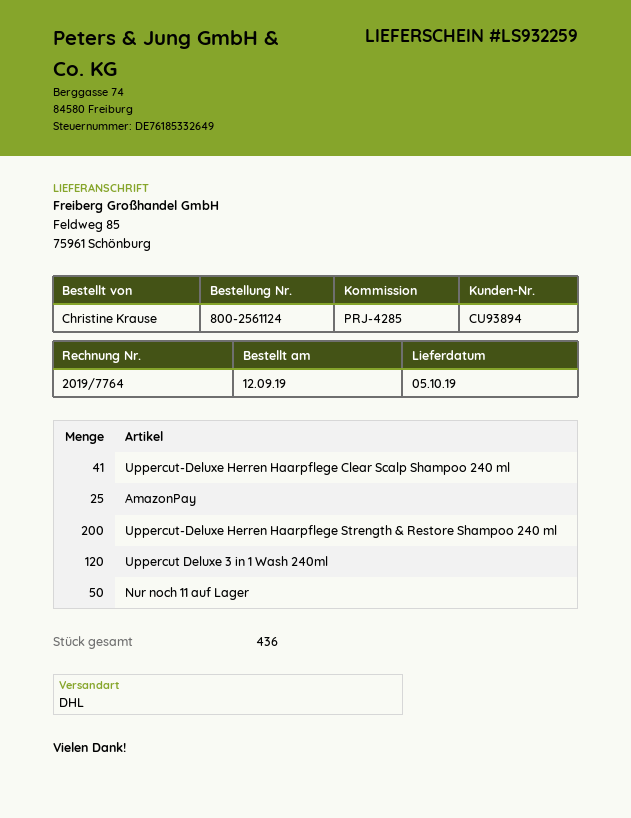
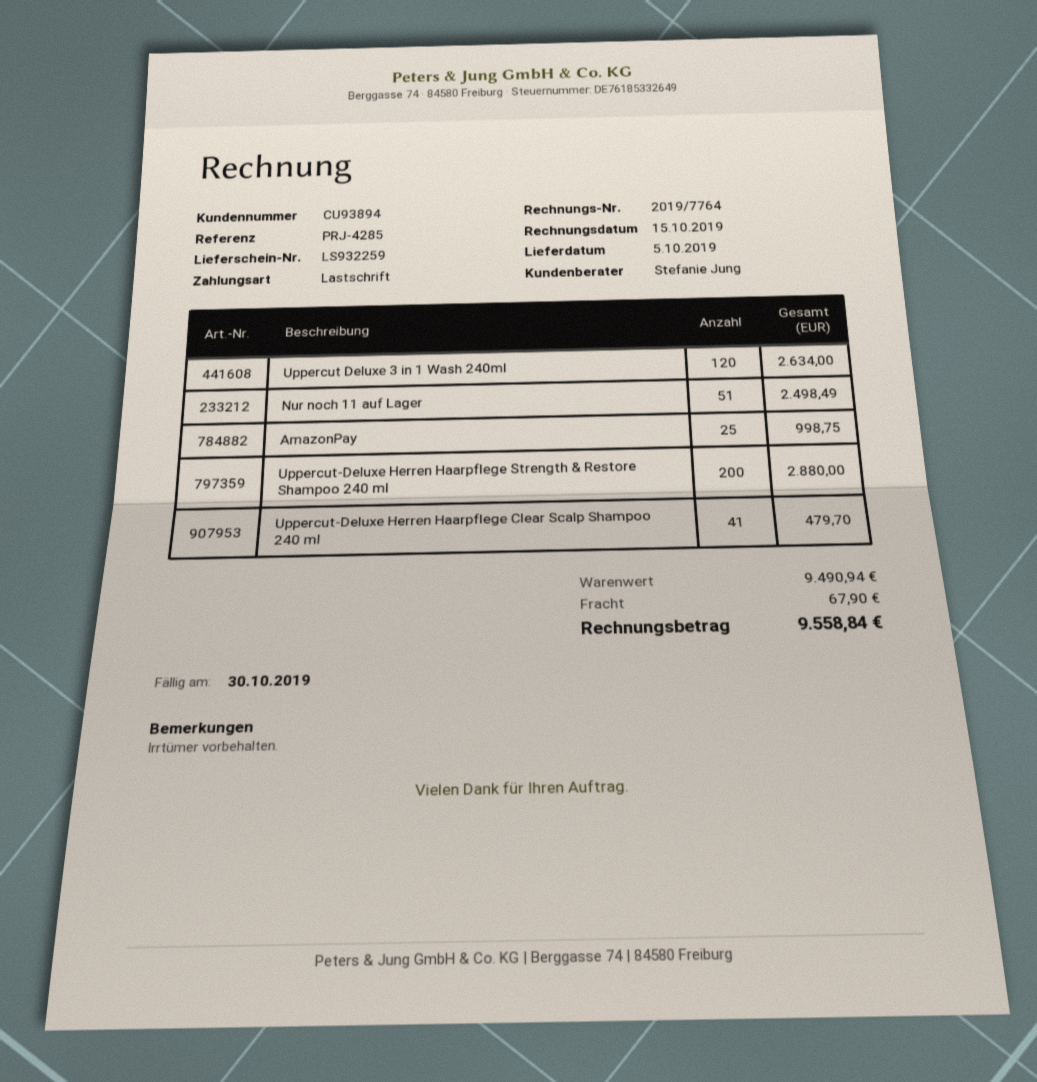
Nur noch 11 auf Lager: 50 -> 51

